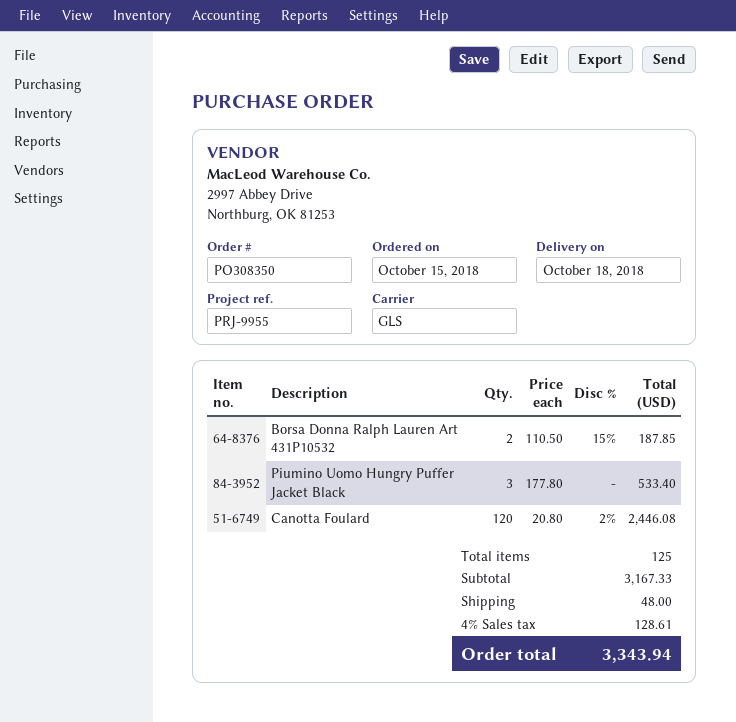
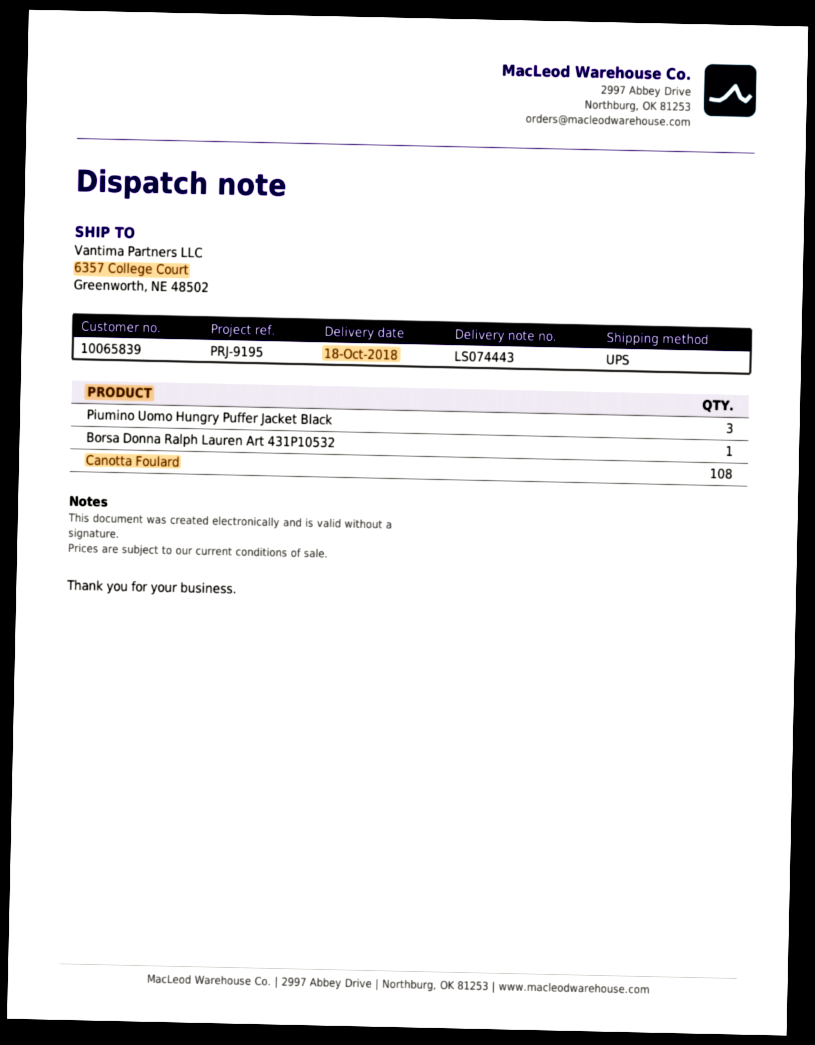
reference: PRJ-9955 -> PRJ-9195
shipping method: GLS -> UPS
Borsa Donna Ralph Lauren Art 431P10532: 2 -> 1
Canotta Foulard: 120 -> 108

